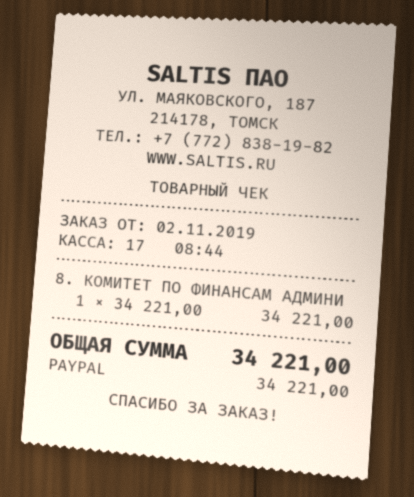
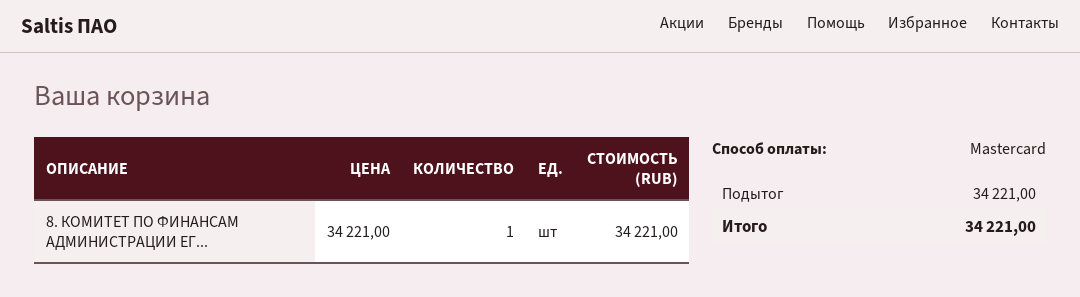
payment method: PayPal -> Mastercard

